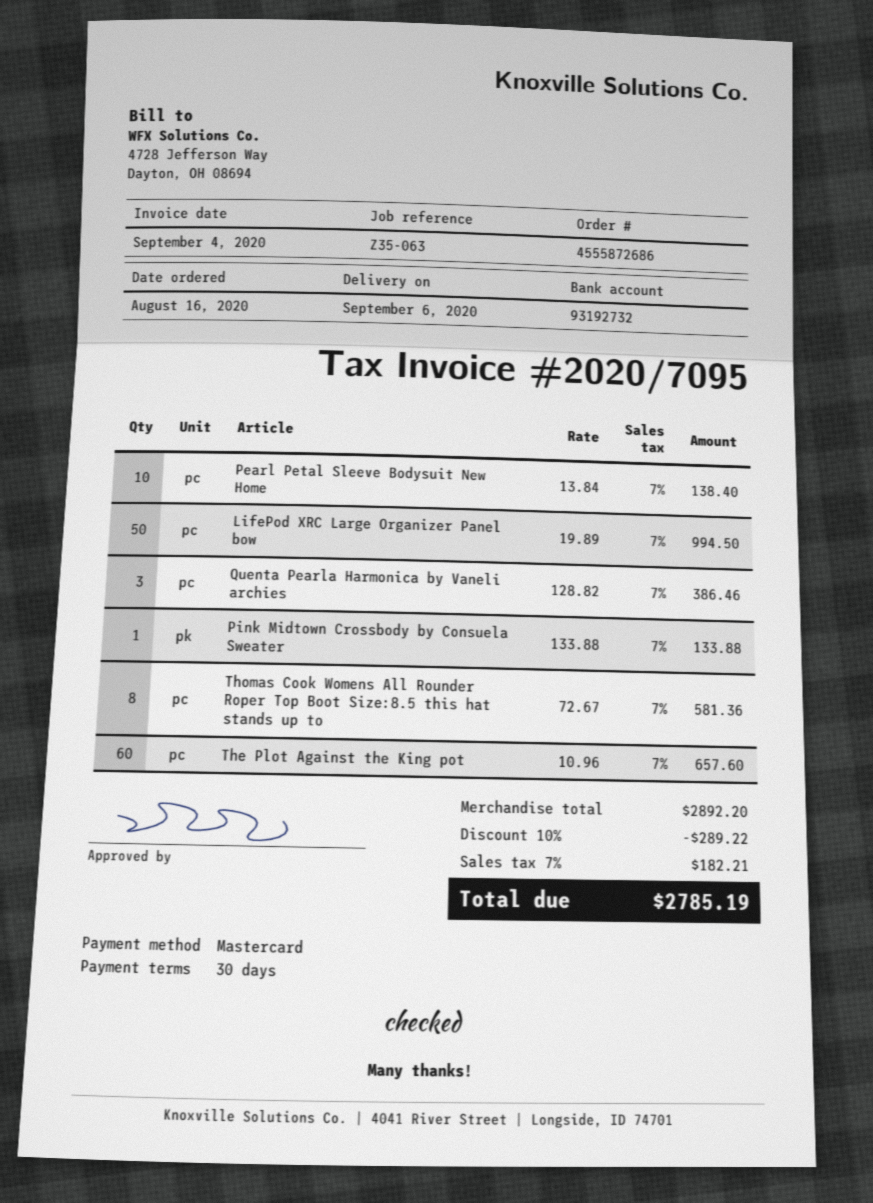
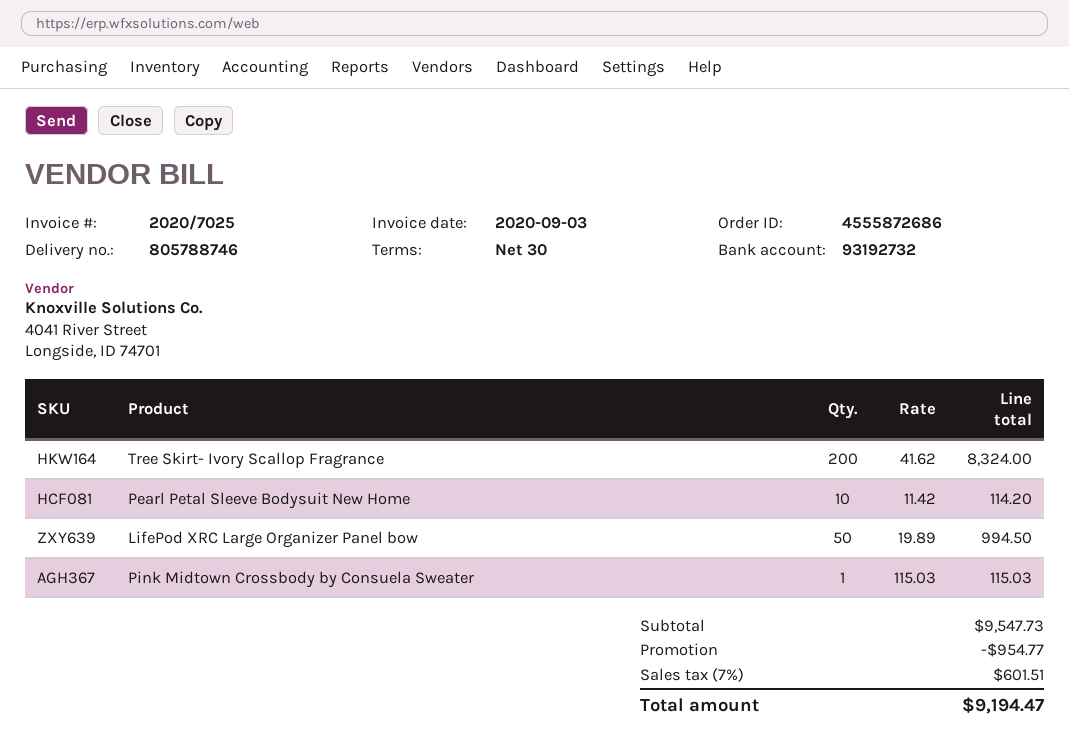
invoice number: 2020/7095 -> 2020/7025
invoice date: 2020-09-04 -> 2020-09-03
Pearl Petal Sleeve Bodysuit New Home: 10 x 13.84 = 138.40 -> 10 x 11.42 = 114.20
Quenta Pearla Harmonica by Vaneli archies: 3 x 128.82 = 386.46 -> none
Pink Midtown Crossbody by Consuela Sweater: 1 x 133.88 = 133.88 -> 1 x 115.03 = 115.03
Thomas Cook Womens All Rounder Roper Top Boot Size:8.5 this hat stands up to: 8 x 72.67 = 581.36 -> none
The Plot Against the King pot: 60 x 10.96 = 657.60 -> none
Tree Skirt- Ivory Scallop Fragrance: none -> 200 x 41.62 = 8324.00
subtotal: 2892.20 -> 9547.73
discount: 289.22 -> 954.77
tax: 7% = 182.21 -> 7% = 601.51
total: 2785.19 -> 9194.47

